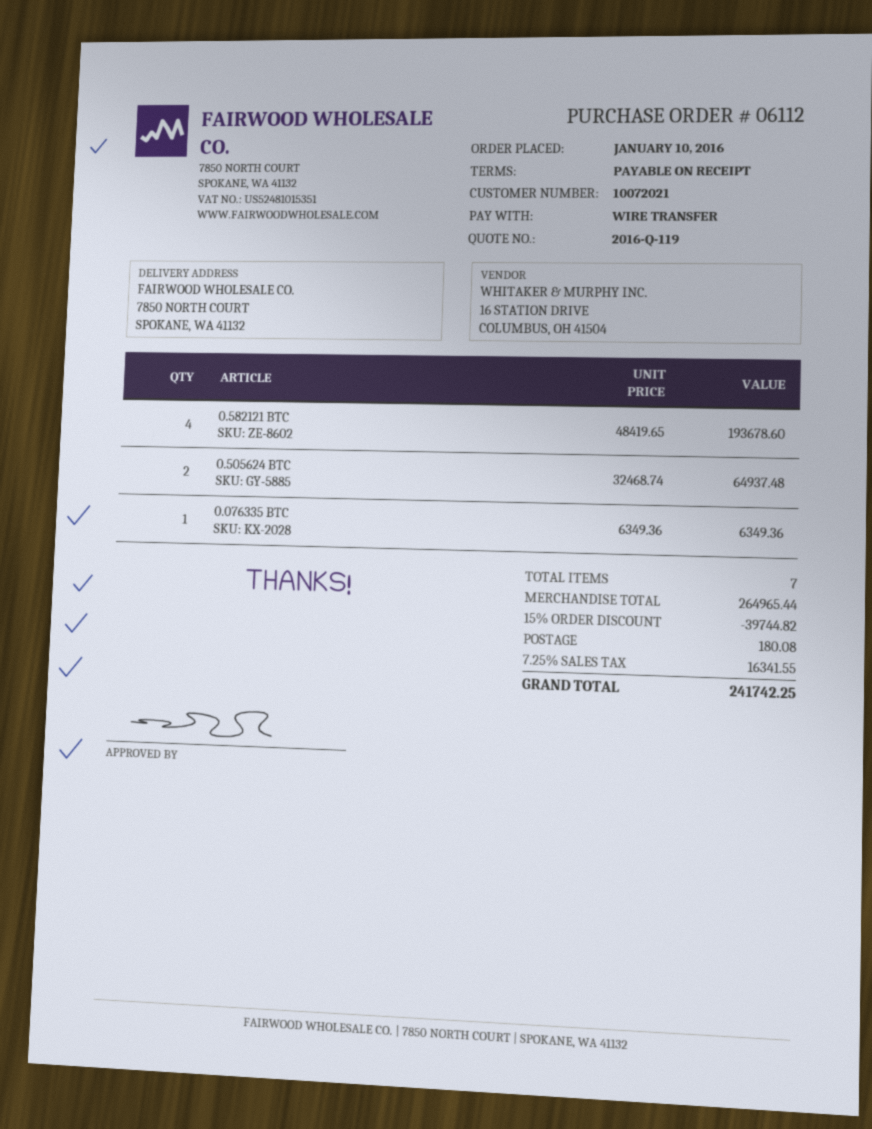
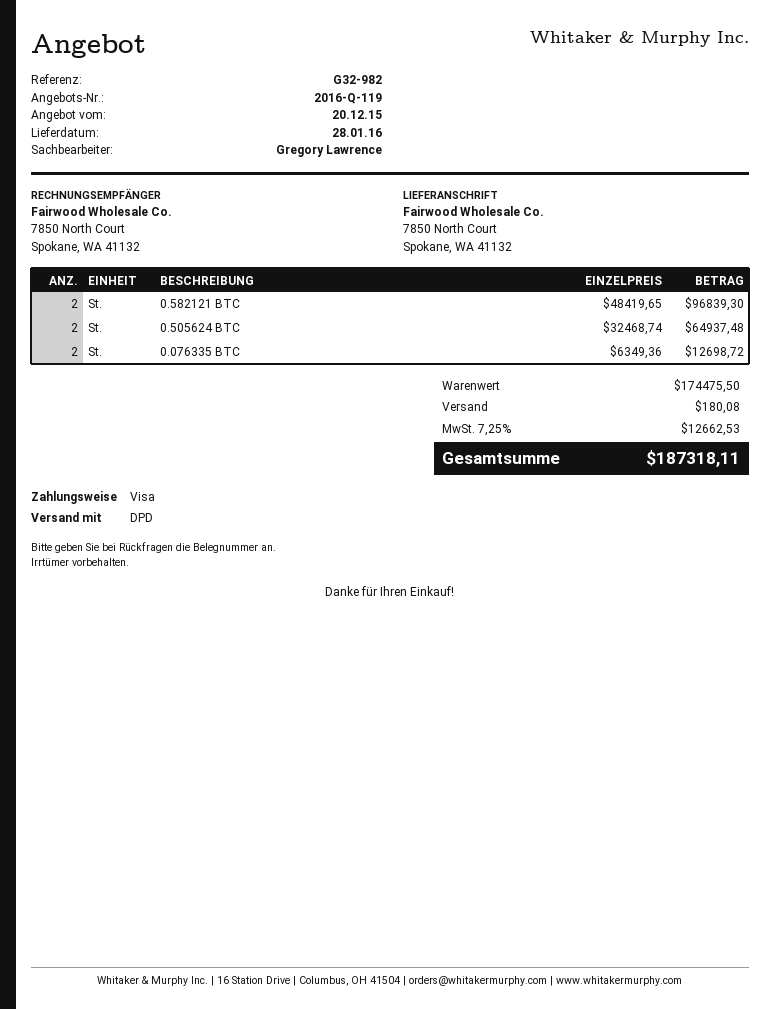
payment method: bank transfer -> Visa
0.582121 BTC: 4 x 48419.65 = 193678.60 -> 2 x 48419.65 = 96839.30
0.076335 BTC: 1 x 6349.36 = 6349.36 -> 2 x 6349.36 = 12698.72
subtotal: 264965.44 -> 174475.50
discount: 15% = 39744.82 -> none
tax: 7.25% = 16341.55 -> 7.25% = 12662.53
total: 241742.25 -> 187318.11

